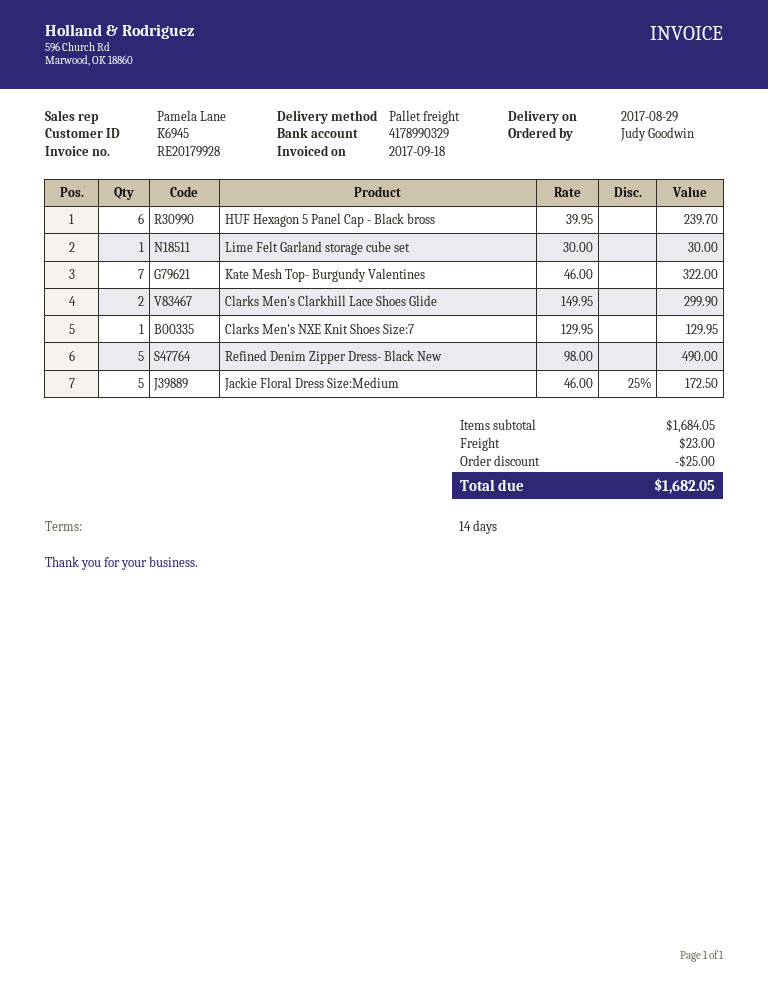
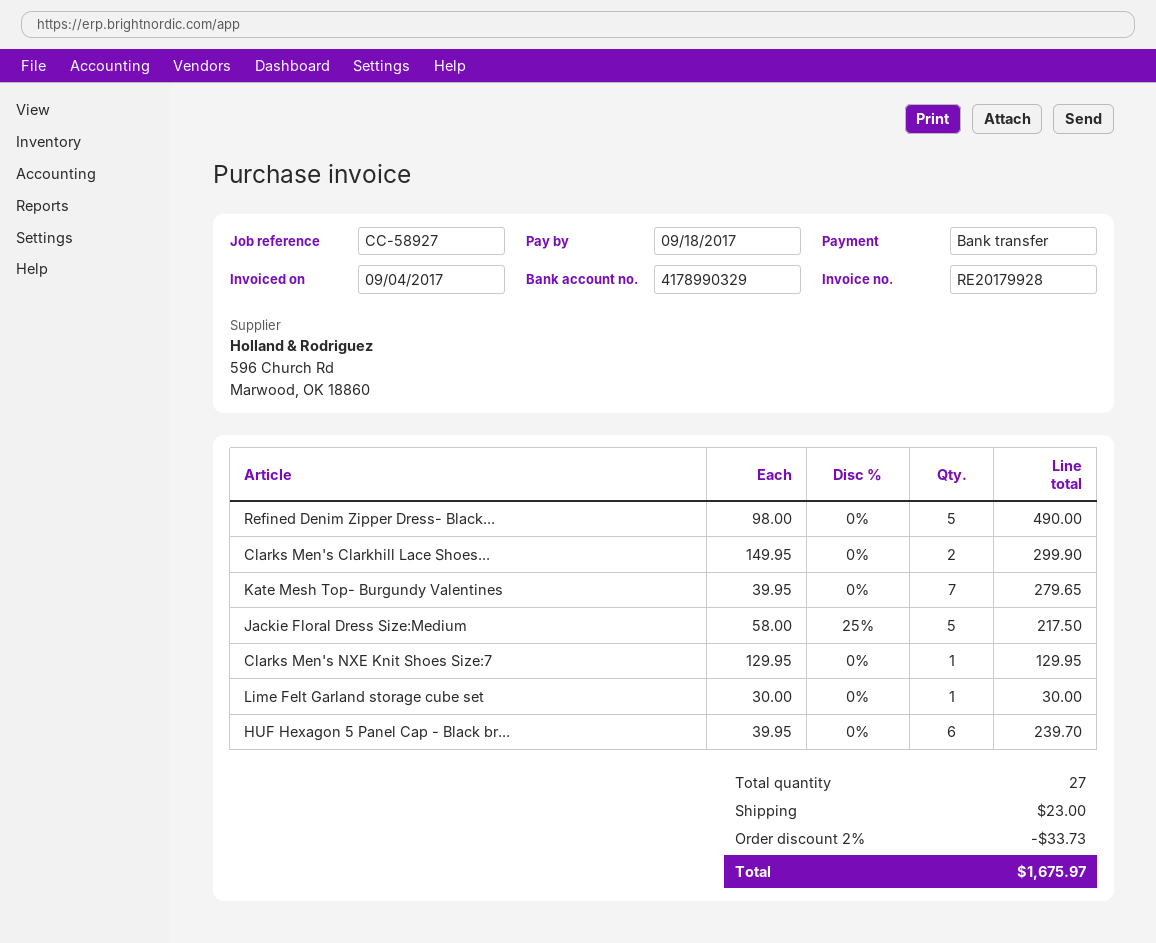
invoice date: 2017-09-18 -> 2017-09-04
Kate Mesh Top- Burgundy Valentines: 7 x 46.00 = 322.00 -> 7 x 39.95 = 279.65
Jackie Floral Dress Size:Medium: 5 x 46.00 - 25% = 172.50 -> 5 x 58.00 - 25% = 217.50
discount: 25.00 -> 33.73
total: 1682.05 -> 1675.97

